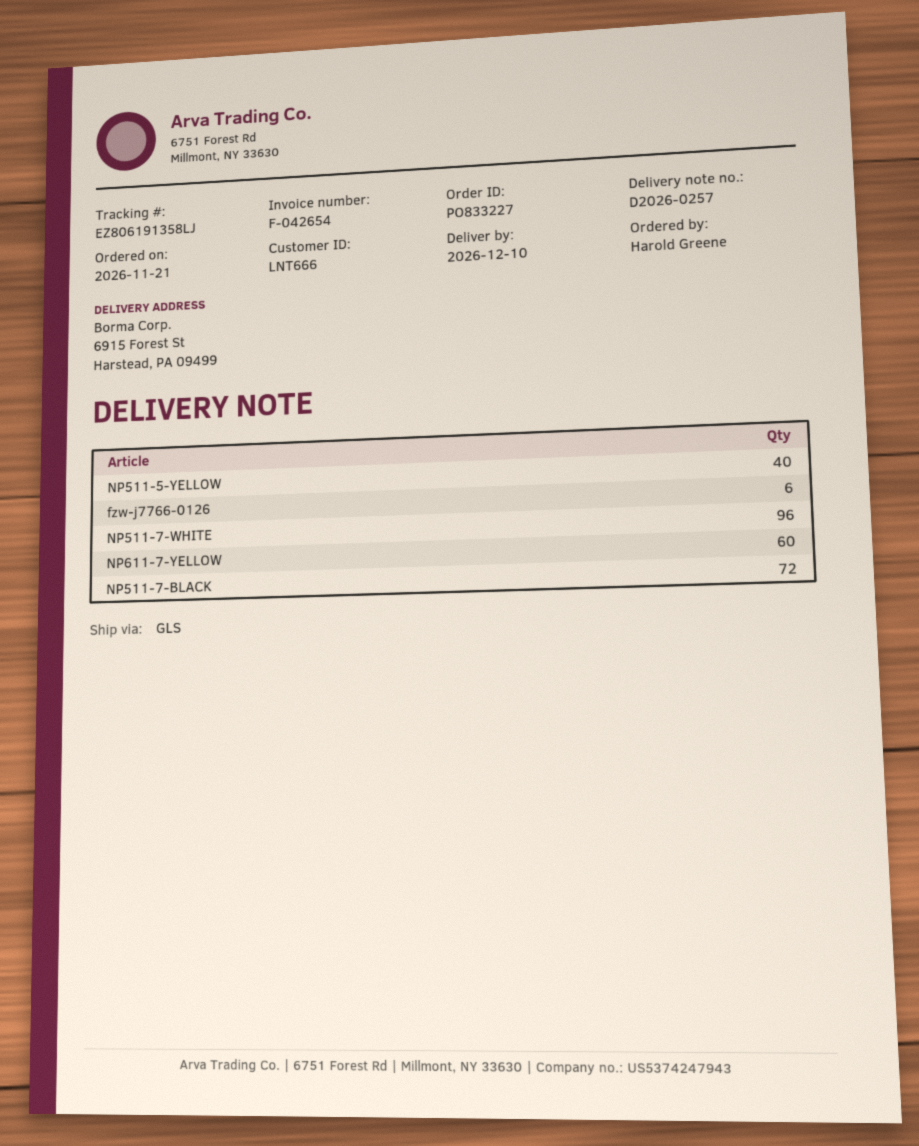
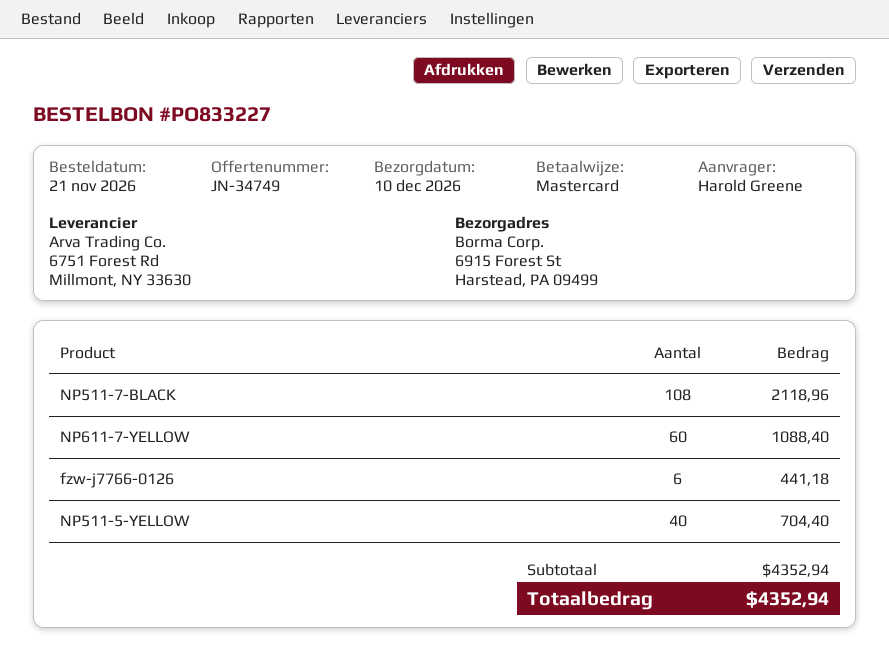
NP511-7-WHITE: 96 -> none
NP511-7-BLACK: 72 -> 108

